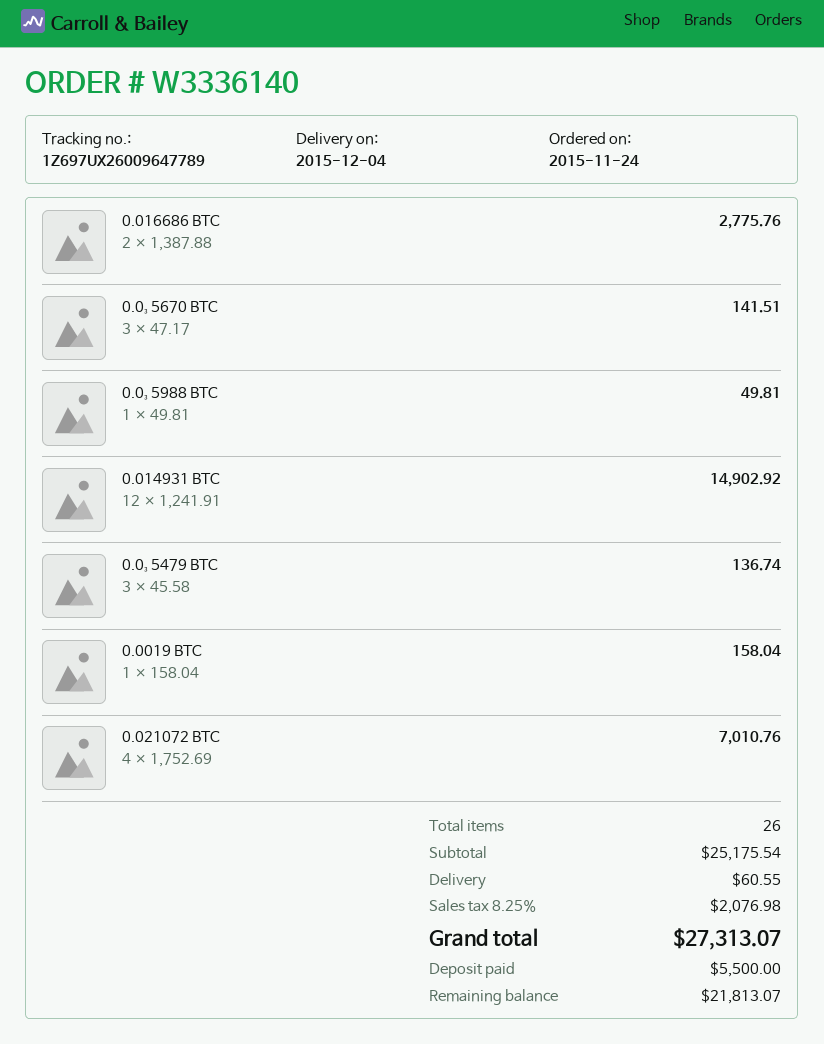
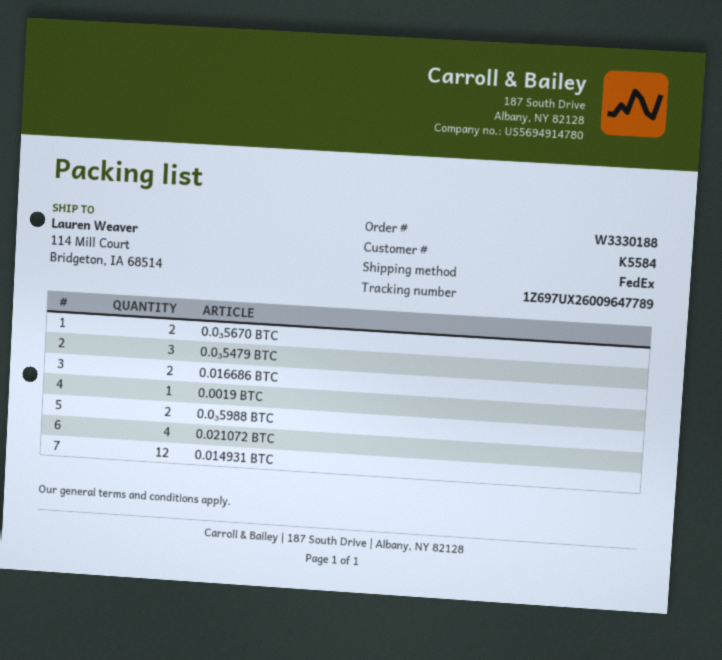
order number: W3336140 -> W3330188
0.0₃5670 BTC: 3 -> 2
0.0₃5988 BTC: 1 -> 2

